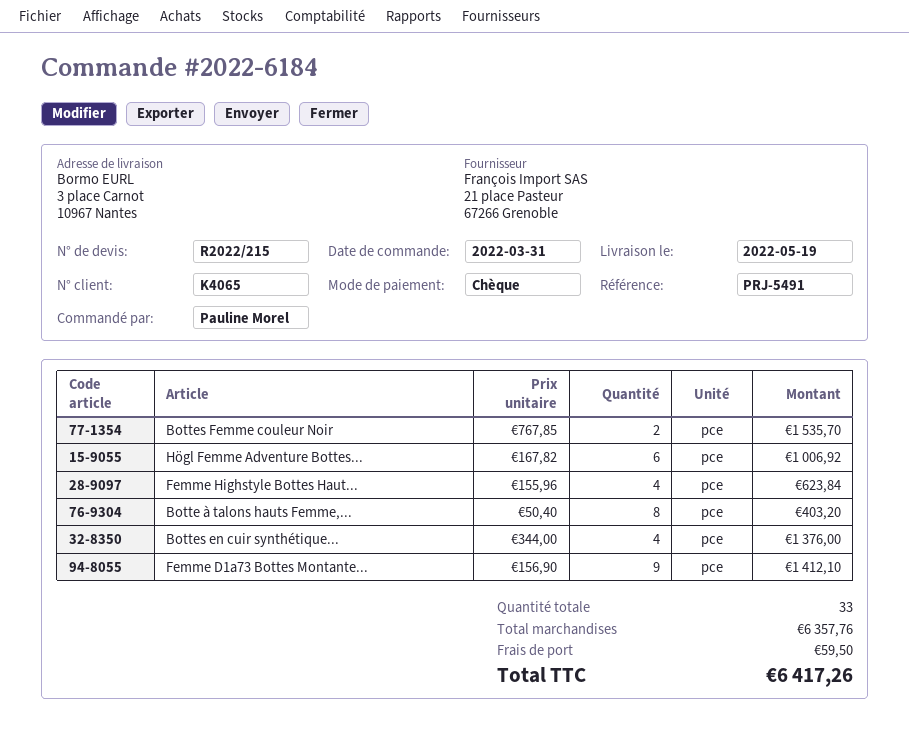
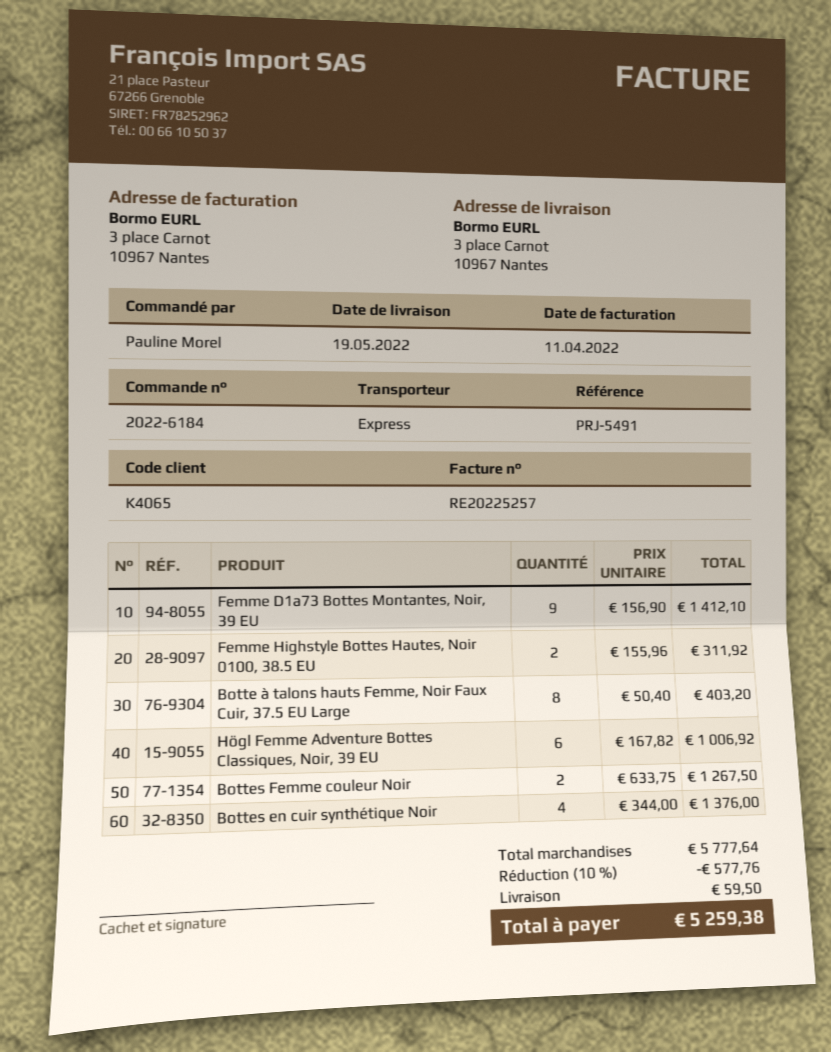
Bottes Femme couleur Noir: 2 x 767.85 = 1535.70 -> 2 x 633.75 = 1267.50
Femme Highstyle Bottes Haut...: 4 x 155.96 = 623.84 -> 2 x 155.96 = 311.92
subtotal: 6357.76 -> 5777.64
discount: none -> 10% = 577.76
total: 6417.26 -> 5259.38

